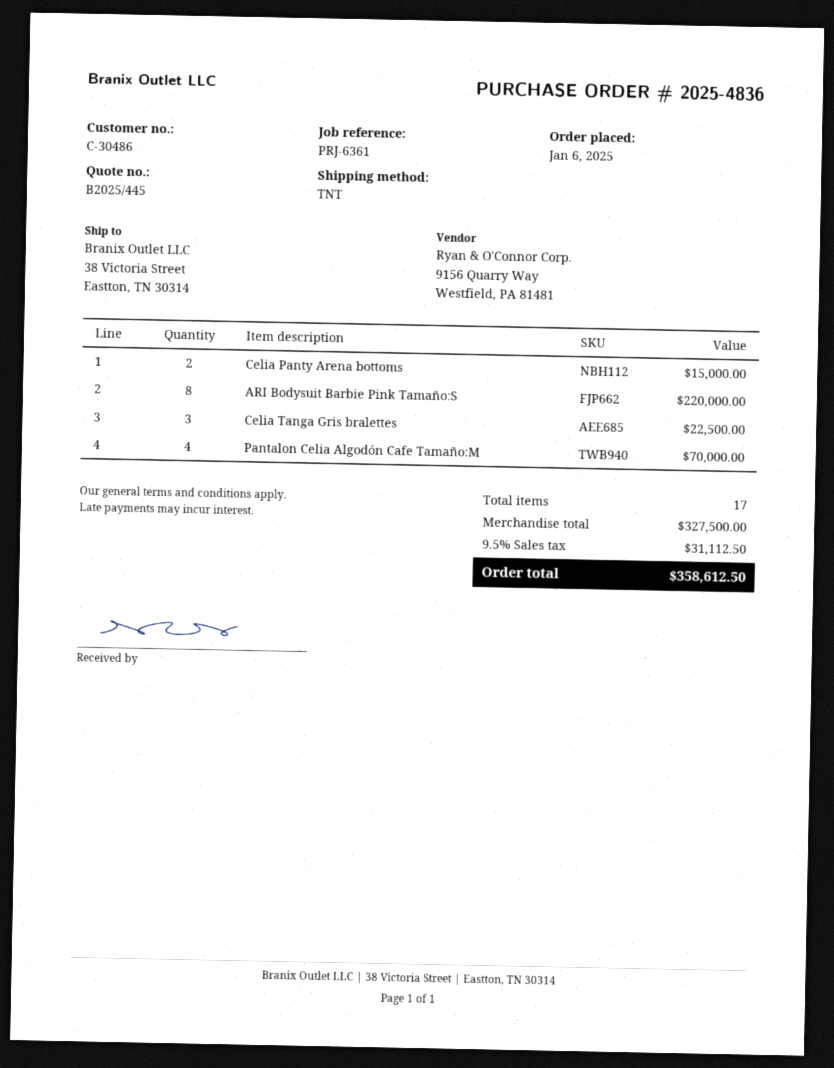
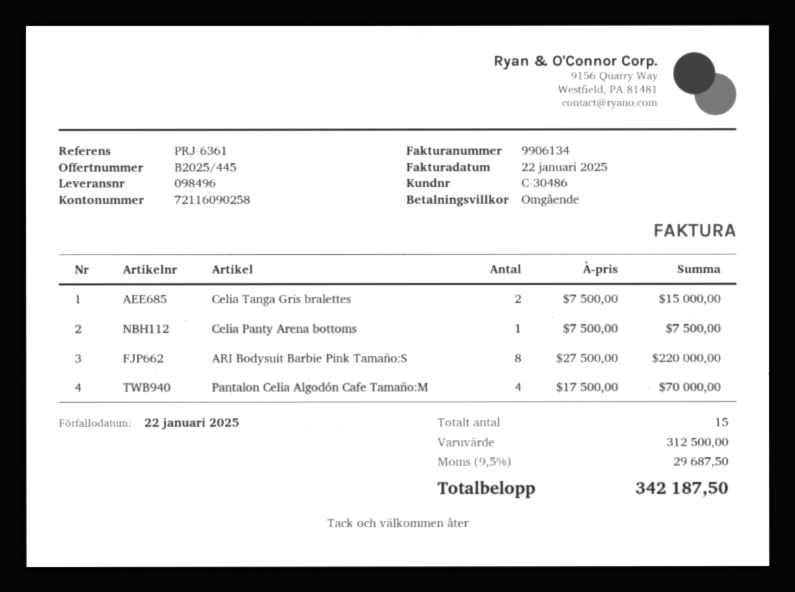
Celia Panty Arena bottoms: 2 for 15000.00 -> 1 for 7500.00
Celia Tanga Gris bralettes: 3 for 22500.00 -> 2 for 15000.00
total quantity: 17 -> 15
subtotal: 327500.00 -> 312500.00
tax: 9.5% = 31112.50 -> 9.5% = 29687.50
total: 358612.50 -> 342187.50

